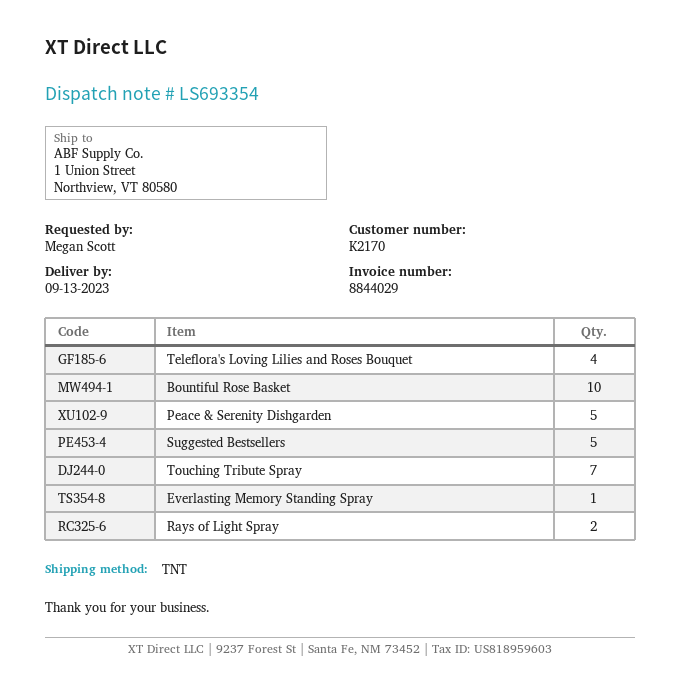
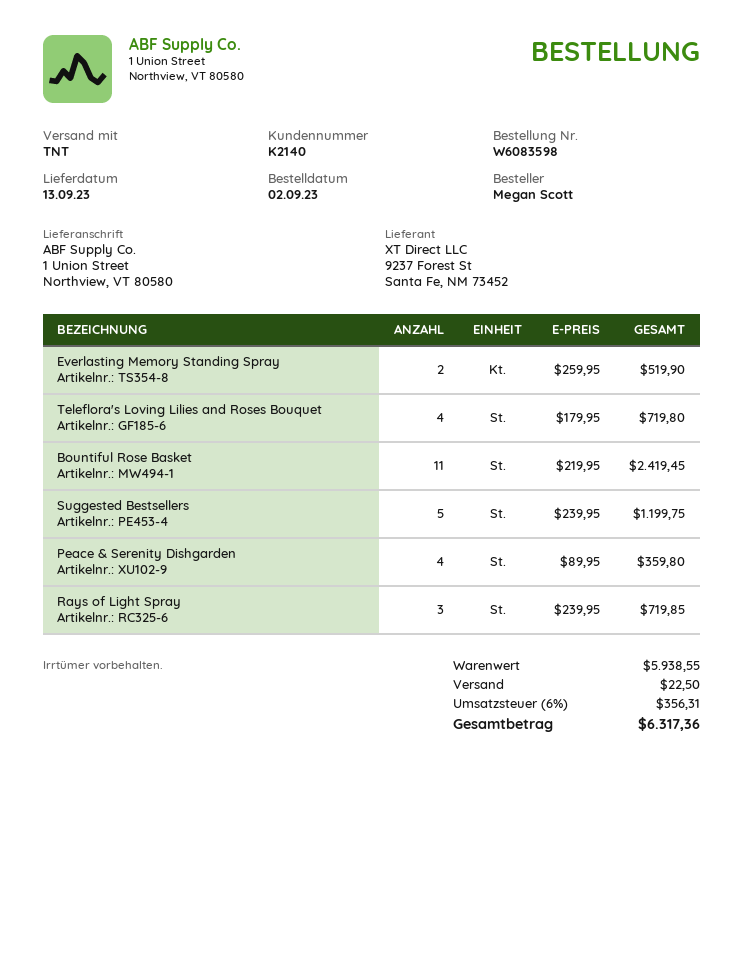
customer number: K2170 -> K2140
Bountiful Rose Basket: 10 -> 11
Peace & Serenity Dishgarden: 5 -> 4
Touching Tribute Spray: 7 -> none
Everlasting Memory Standing Spray: 1 -> 2
Rays of Light Spray: 2 -> 3

